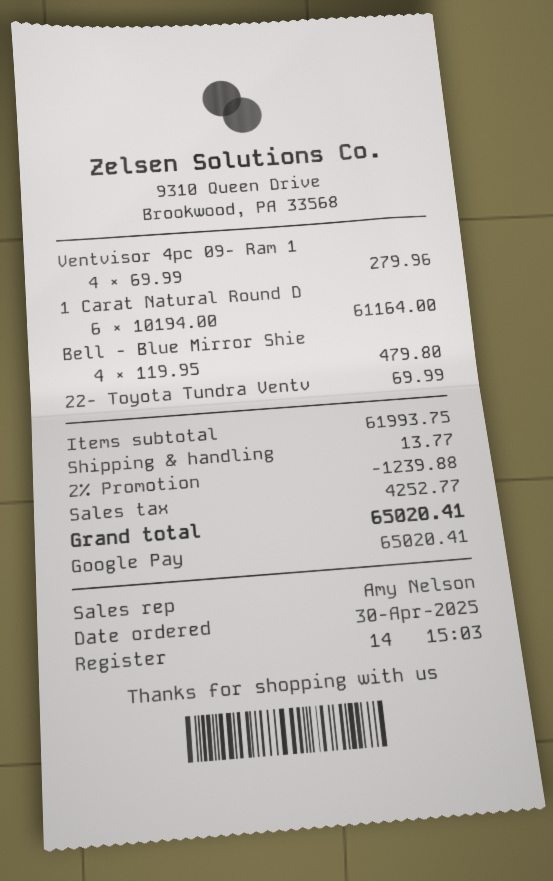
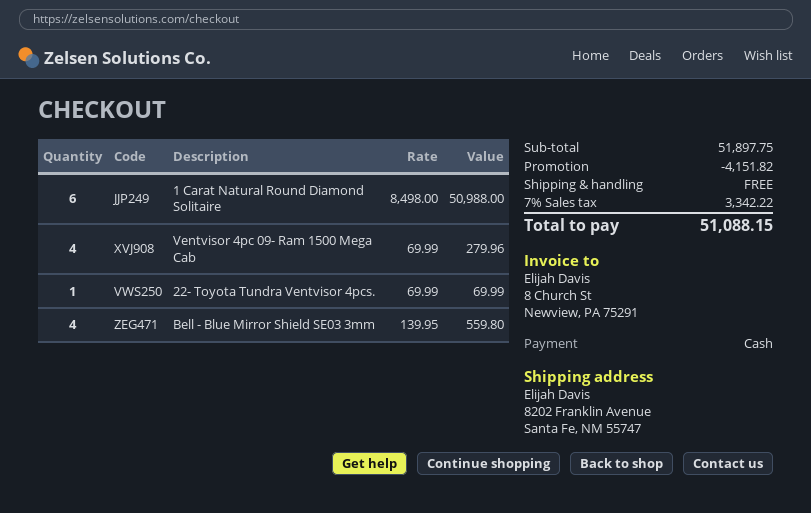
payment method: Google Pay -> cash
1 Carat Natural Round D: 6 x 10194.00 = 61164.00 -> 6 x 8498.00 = 50988.00
Bell - Blue Mirror Shie: 4 x 119.95 = 479.80 -> 4 x 139.95 = 559.80
subtotal: 61993.75 -> 51897.75
discount: 1239.88 -> 4151.82
shipping: 13.77 -> 0.00
tax: 4252.77 -> 3342.22
total: 65020.41 -> 51088.15

